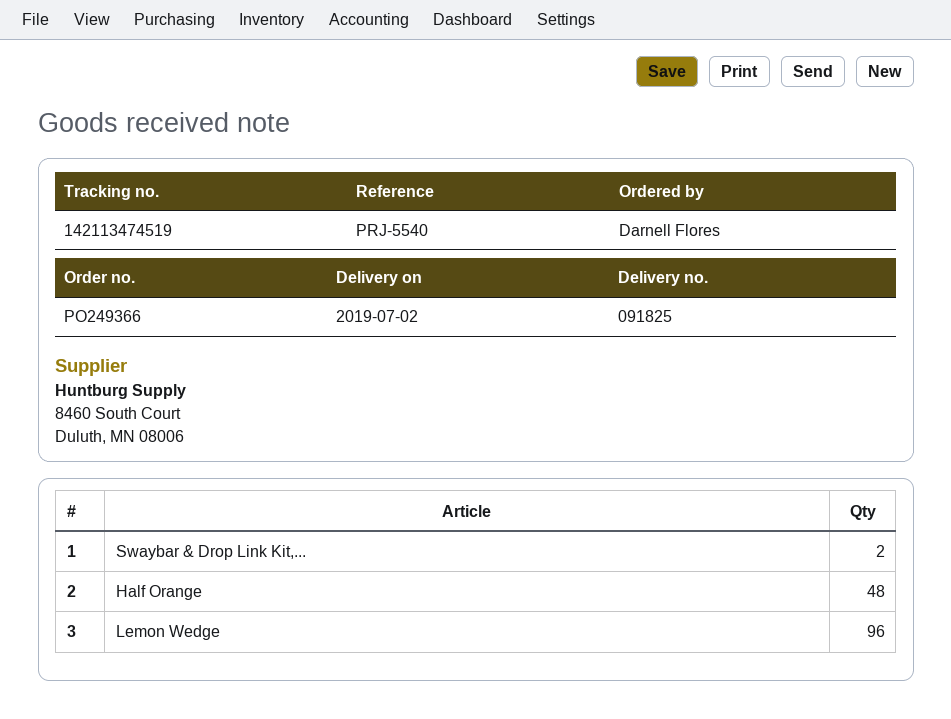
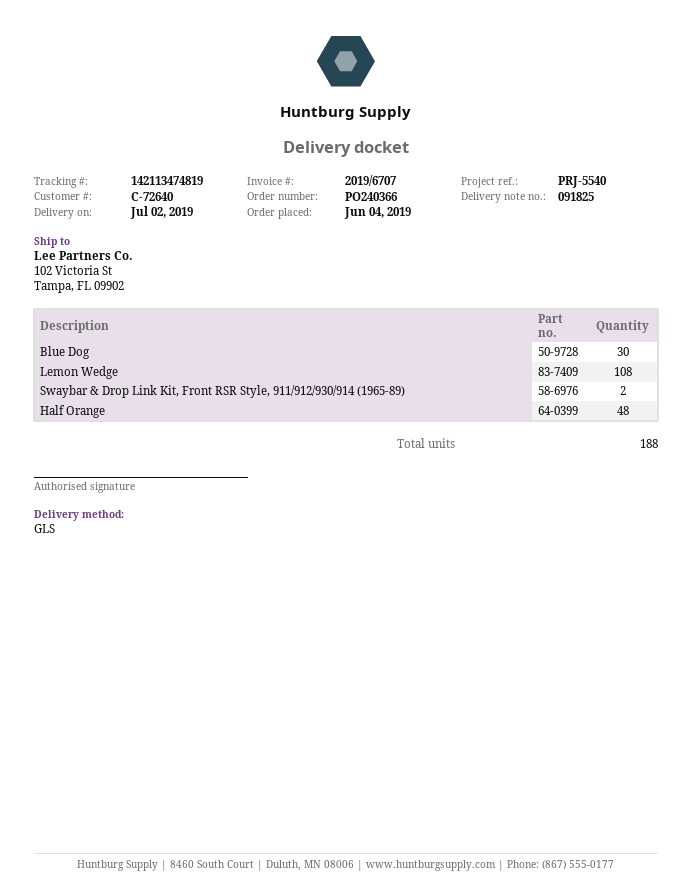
order number: PO249366 -> PO240366
tracking number: 142113474519 -> 142113474819
Lemon Wedge: 96 -> 108
Blue Dog: none -> 30

